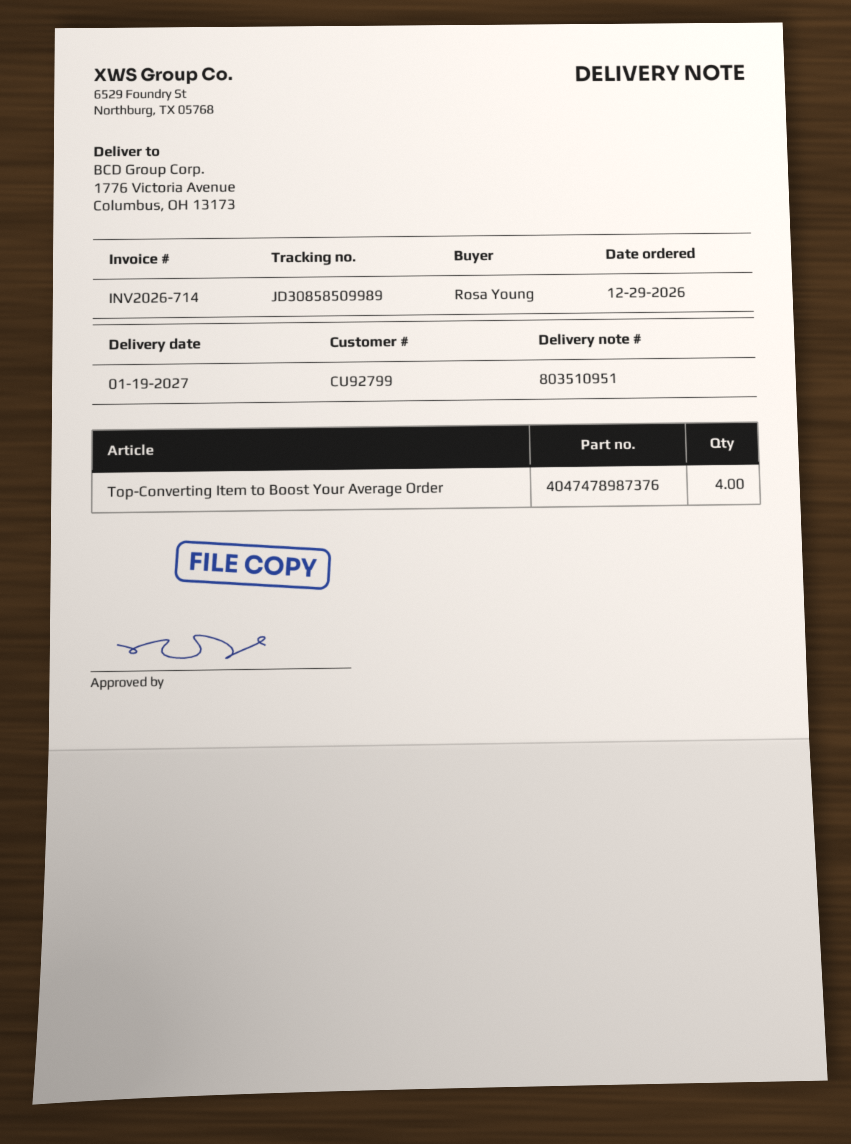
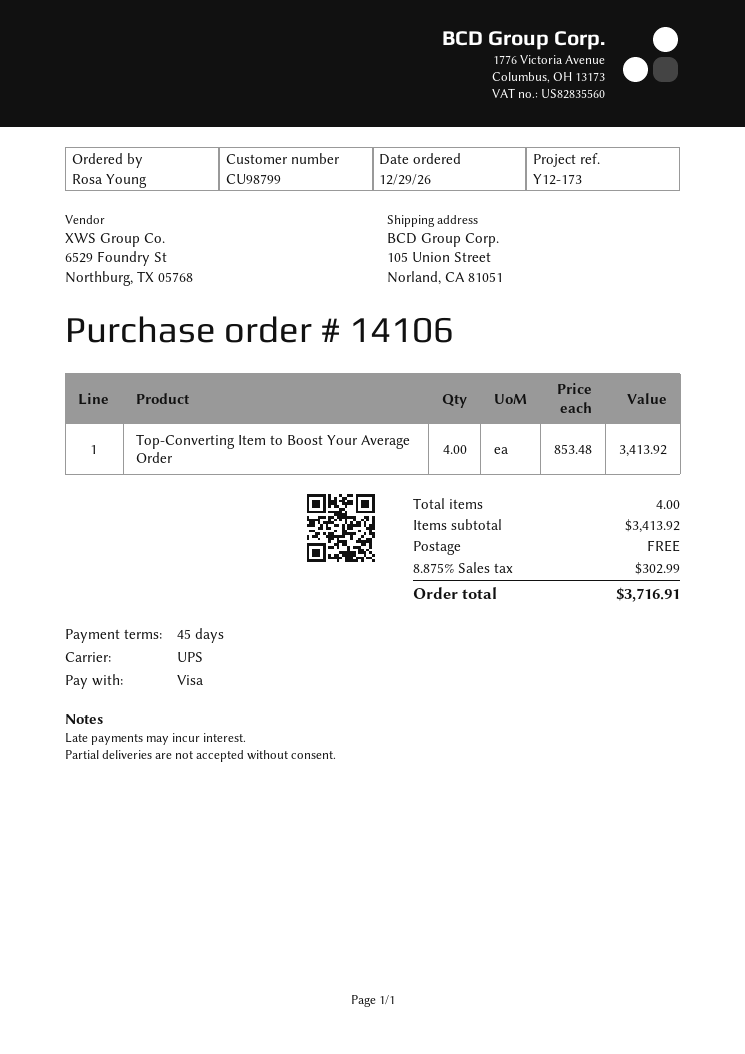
customer number: CU92799 -> CU98799
ship to: 1776 Victoria Avenue, Columbus, OH 13173 -> 105 Union Street, Norland, CA 81051

